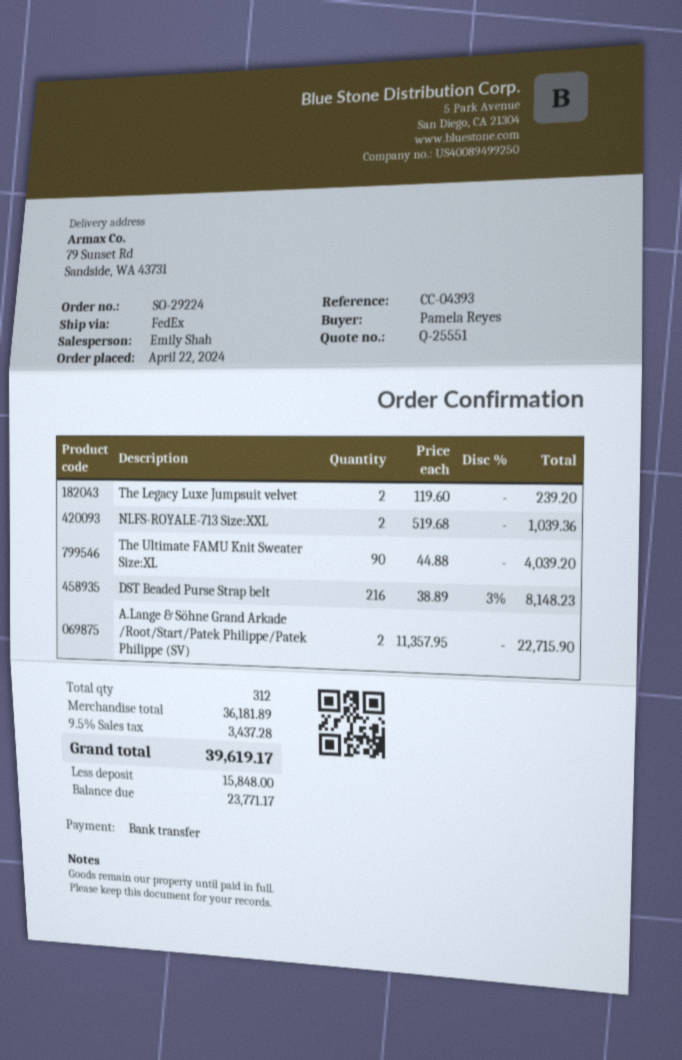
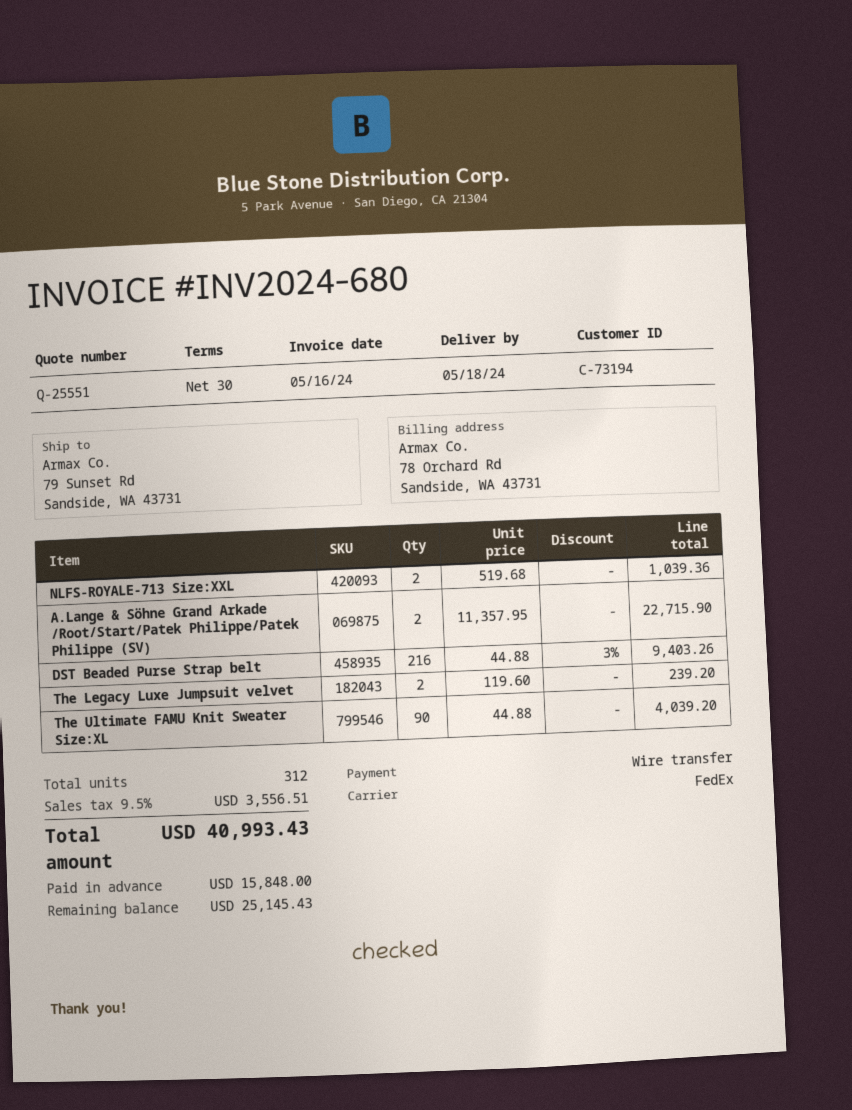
DST Beaded Purse Strap belt: 216 x 38.89 - 3% = 8148.23 -> 216 x 44.88 - 3% = 9403.26
tax: 9.5% = 3437.28 -> 9.5% = 3556.51
total: 39619.17 -> 40993.43
balance: 23771.17 -> 25145.43

